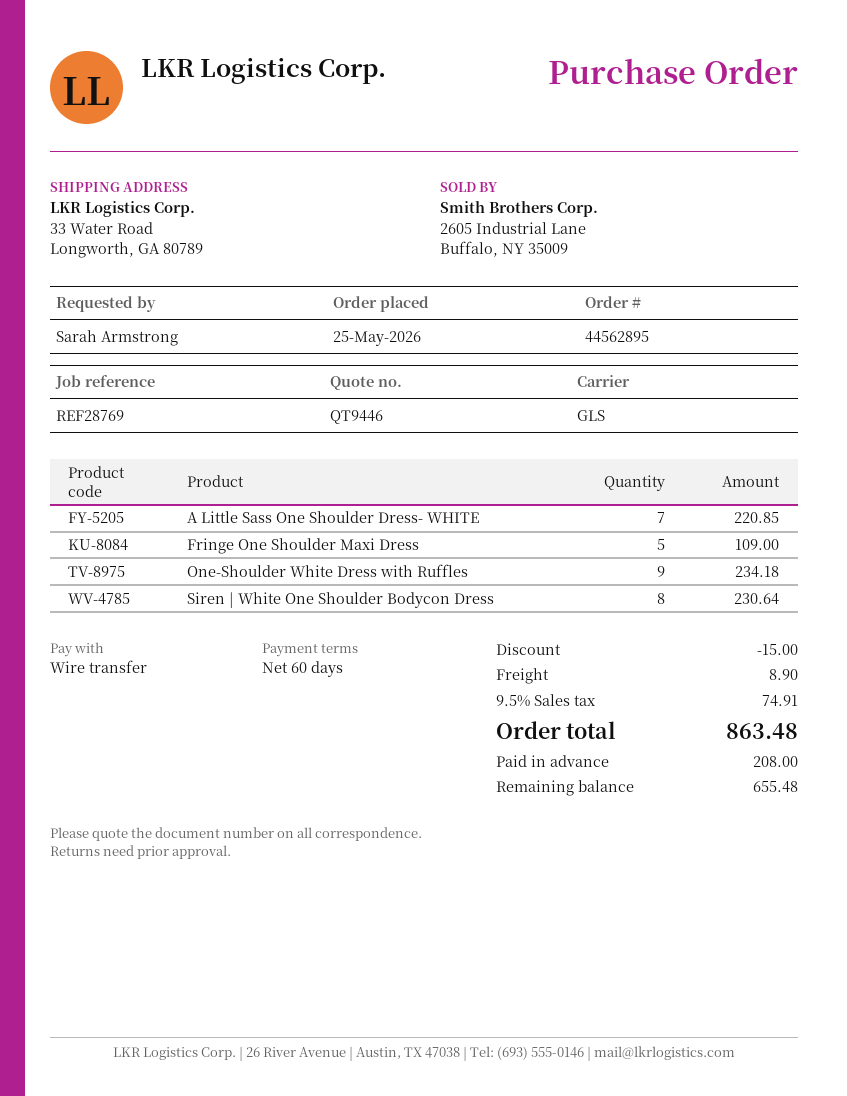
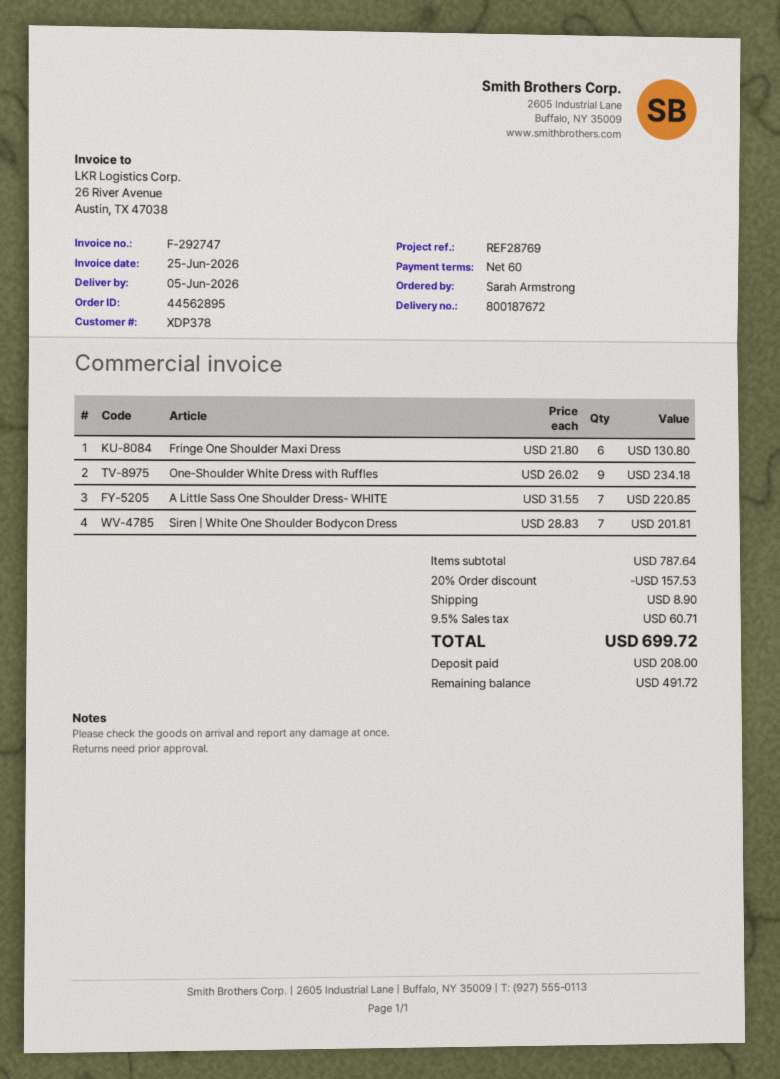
Fringe One Shoulder Maxi Dress: 5 for 109.00 -> 6 for 130.80
Siren | White One Shoulder Bodycon Dress: 8 for 230.64 -> 7 for 201.81
discount: 15.00 -> 157.53
tax: 9.5% = 74.91 -> 9.5% = 60.71
total: 863.48 -> 699.72
balance: 655.48 -> 491.72

